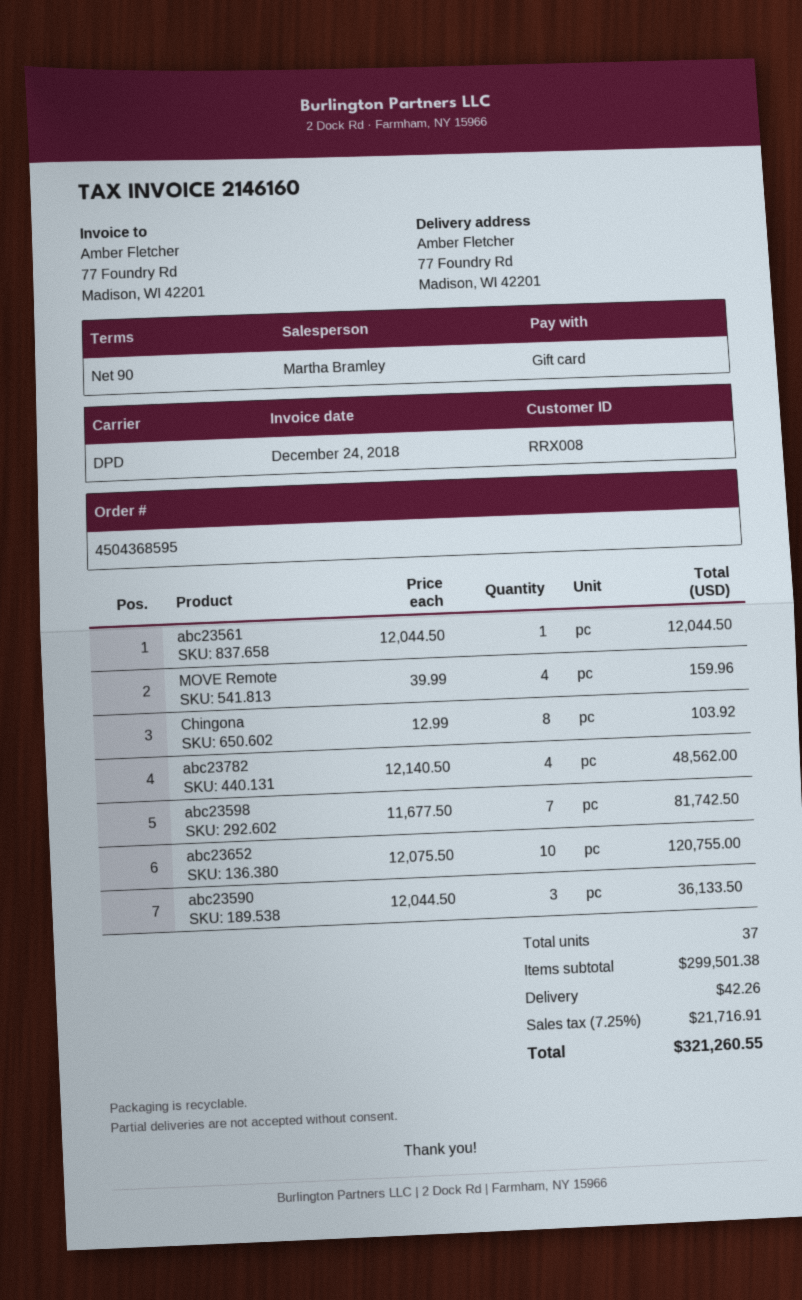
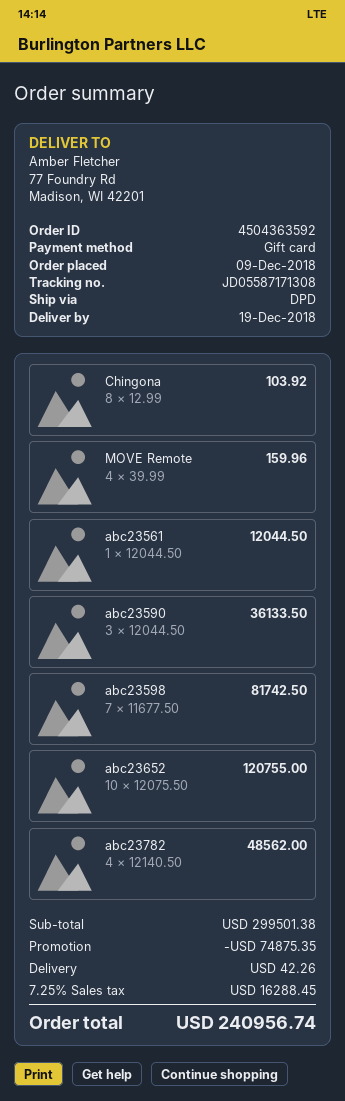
order number: 4504368595 -> 4504363592
discount: none -> 74875.35
tax: 7.25% = 21716.91 -> 7.25% = 16288.45
total: 321260.55 -> 240956.74

